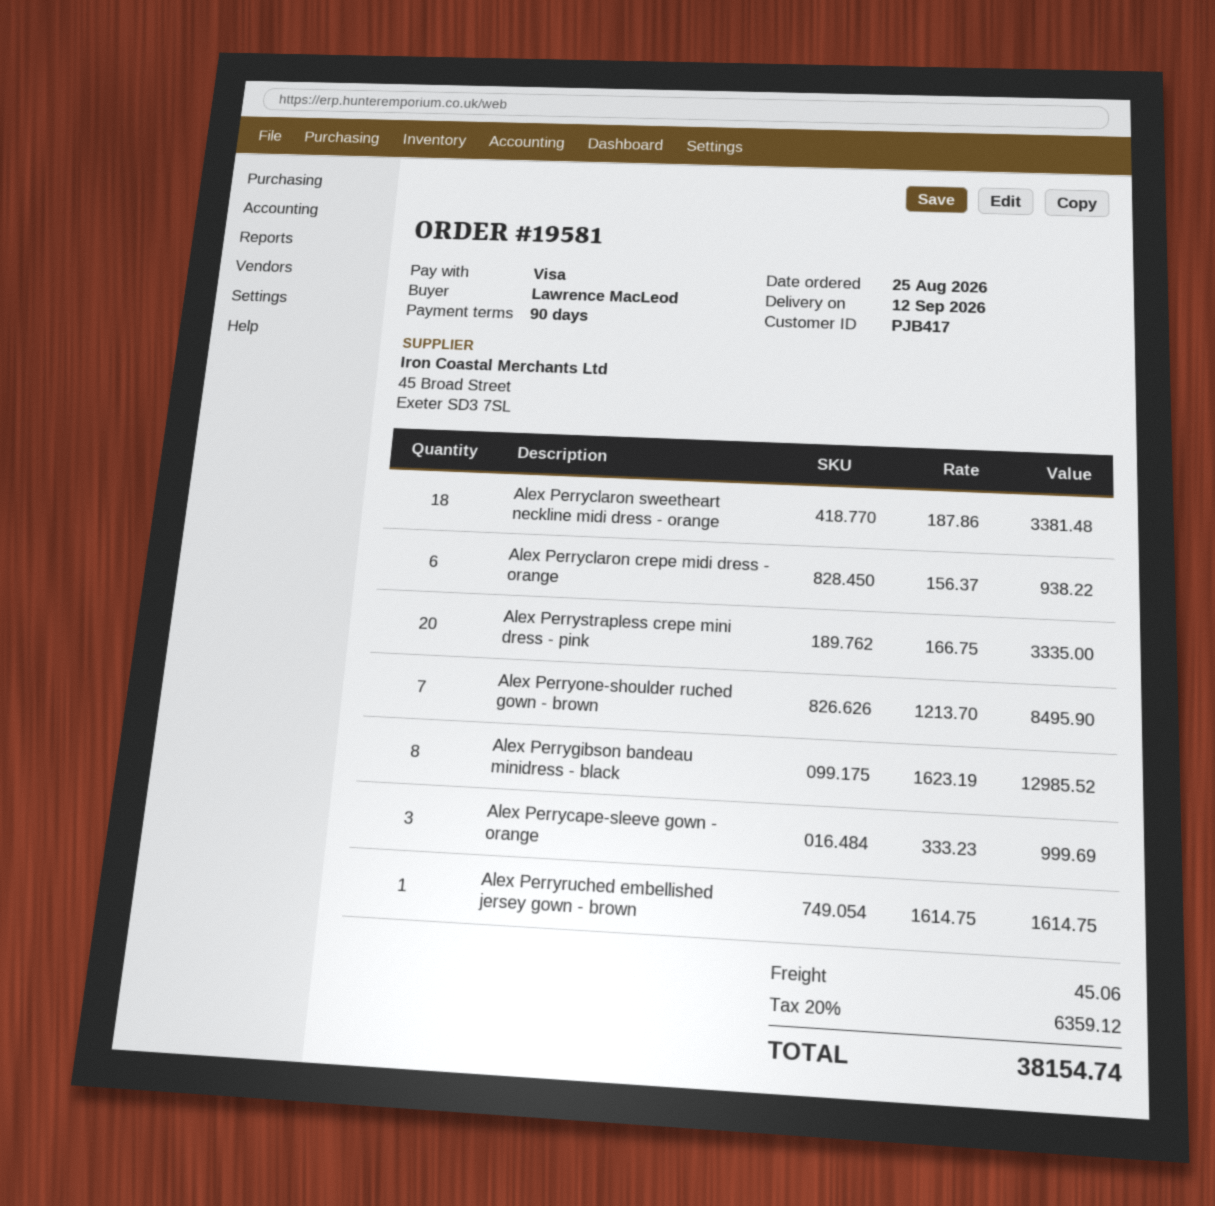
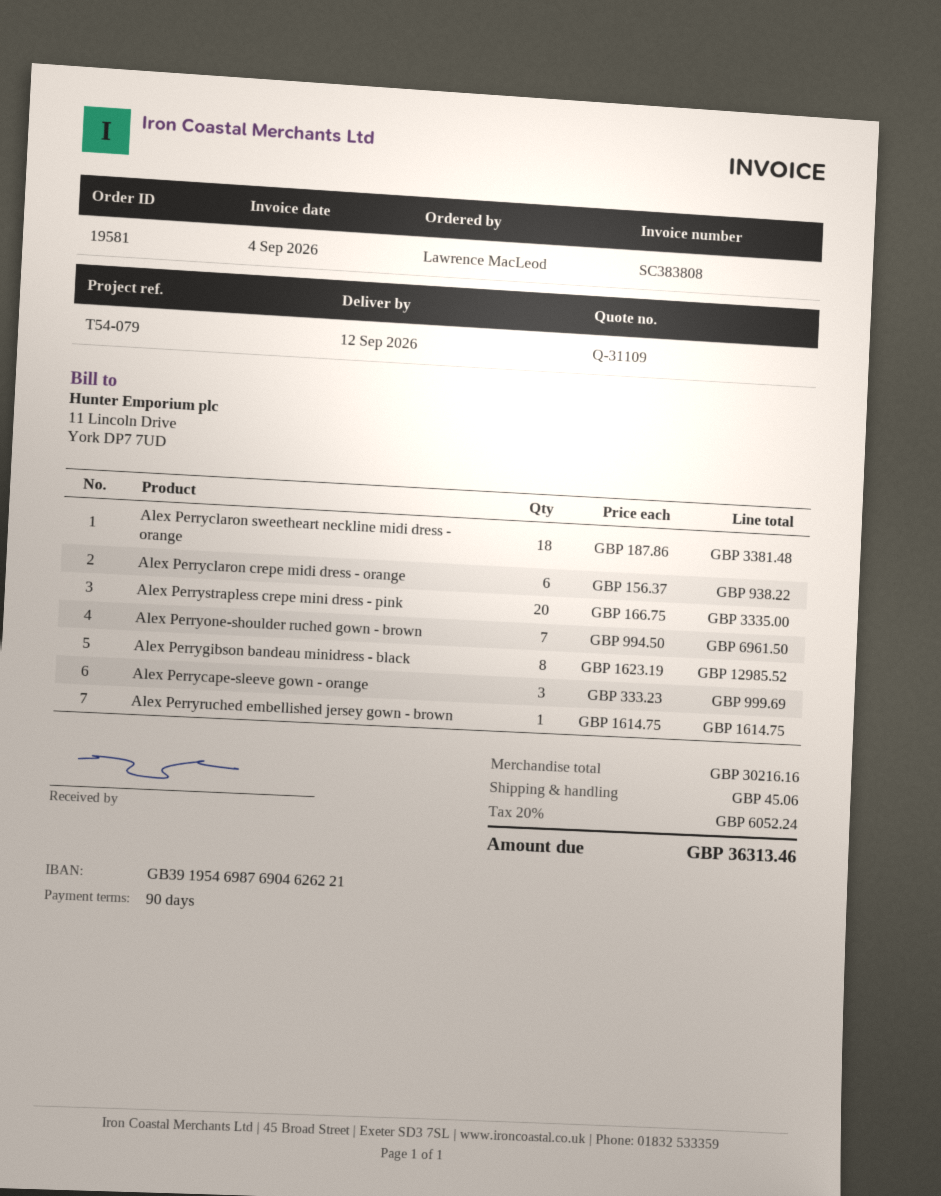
Alex Perryone-shoulder ruched gown - brown: 7 x 1213.70 = 8495.90 -> 7 x 994.50 = 6961.50
tax: 20% = 6359.12 -> 20% = 6052.24
total: 38154.74 -> 36313.46

